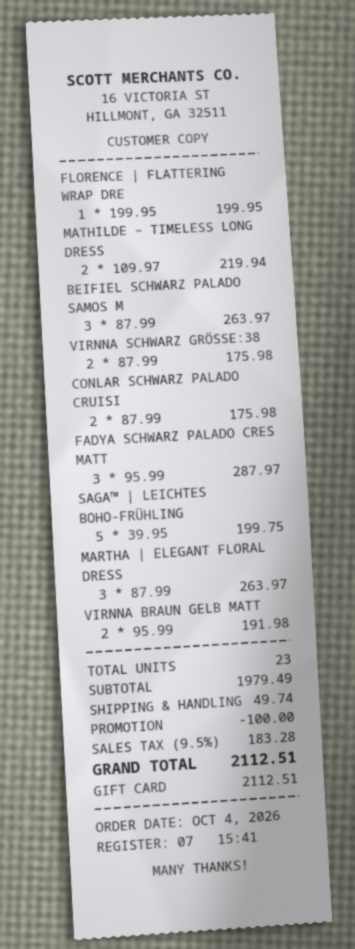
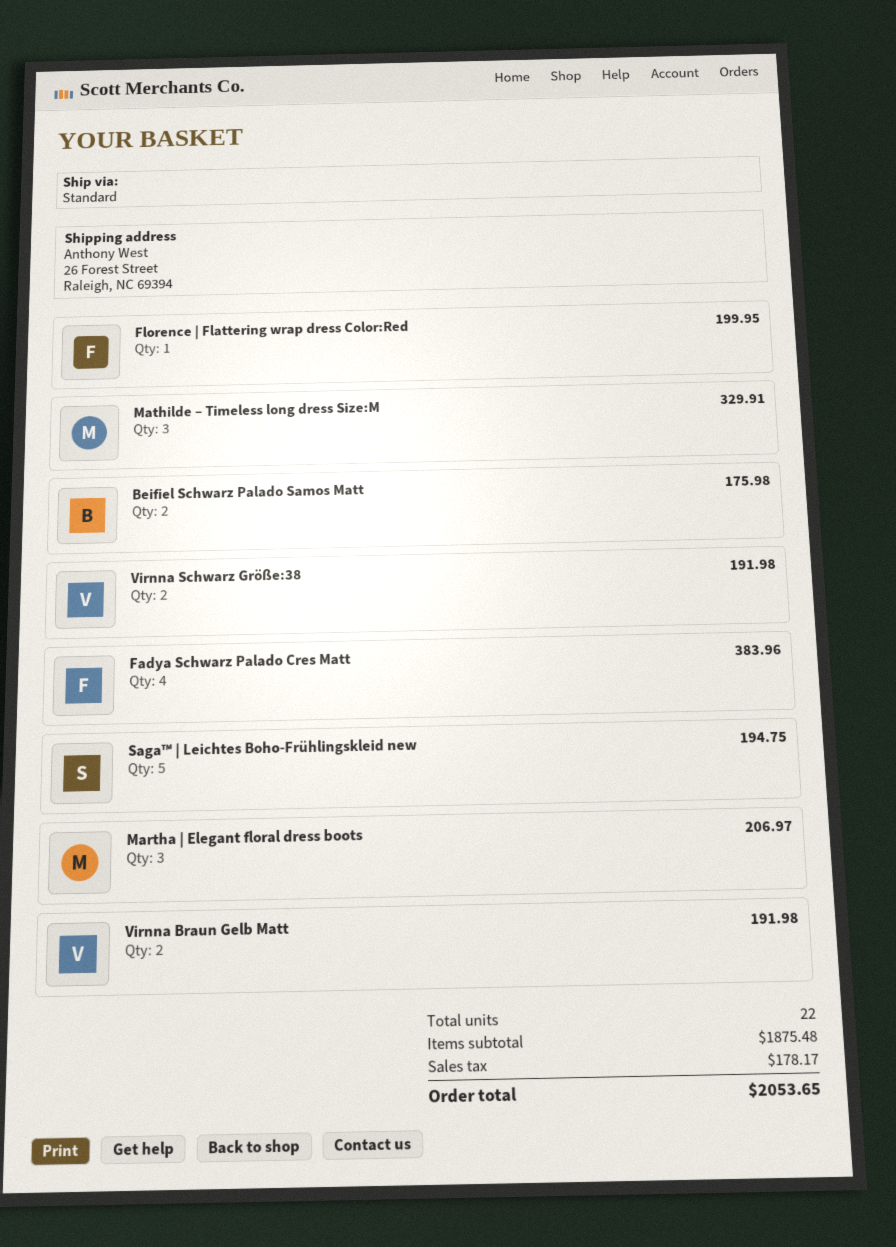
MATHILDE – TIMELESS LONG DRESS: 2 for 219.94 -> 3 for 329.91
BEIFIEL SCHWARZ PALADO SAMOS M: 3 for 263.97 -> 2 for 175.98
VIRNNA SCHWARZ GRÖSSE:38: 2 for 175.98 -> 2 for 191.98
CONLAR SCHWARZ PALADO CRUISI: 2 for 175.98 -> none
FADYA SCHWARZ PALADO CRES MATT: 3 for 287.97 -> 4 for 383.96
SAGA™ | LEICHTES BOHO-FRÜHLING: 5 for 199.75 -> 5 for 194.75
MARTHA | ELEGANT FLORAL DRESS: 3 for 263.97 -> 3 for 206.97
total quantity: 23 -> 22
subtotal: 1979.49 -> 1875.48
discount: 100.00 -> none
shipping: 49.74 -> none
tax: 183.28 -> 178.17
total: 2112.51 -> 2053.65

